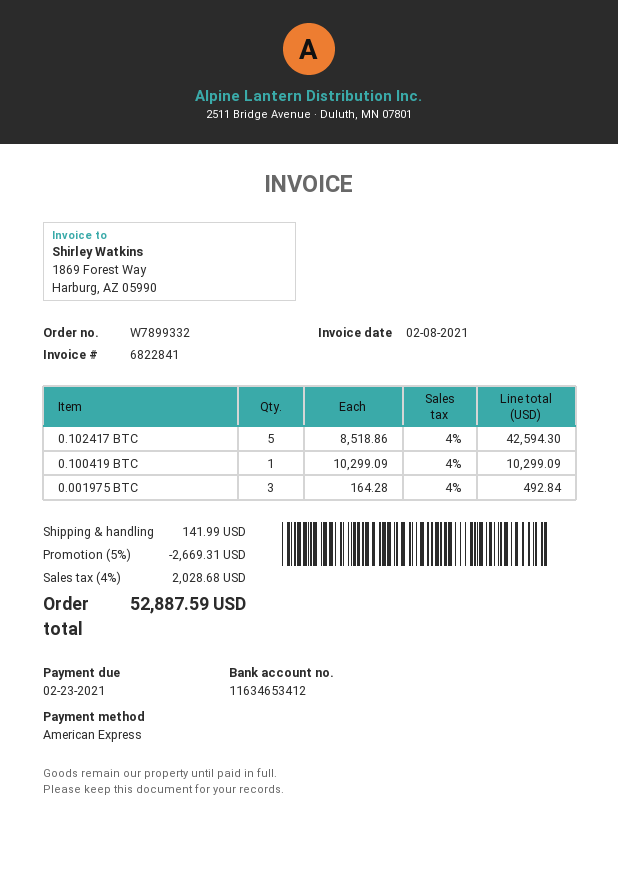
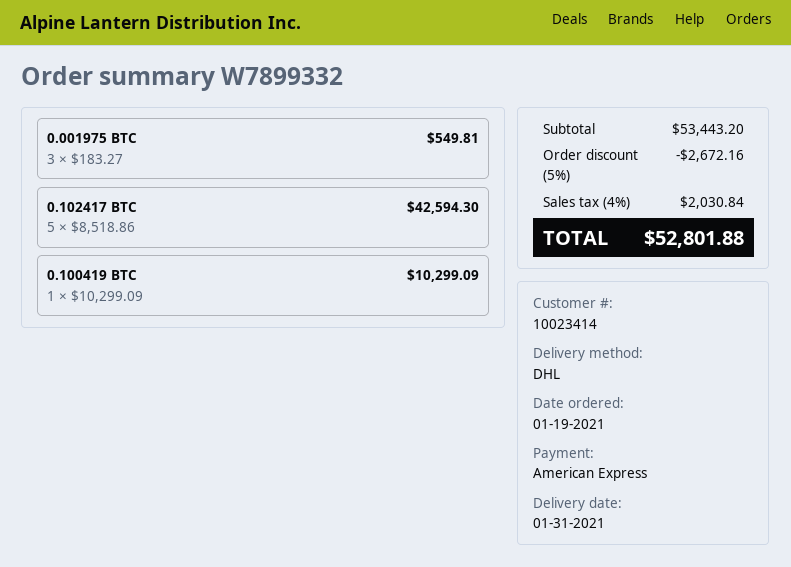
0.001975 BTC: 3 x 164.28 = 492.84 -> 3 x 183.27 = 549.81
discount: 5% = 2669.31 -> 5% = 2672.16
shipping: 141.99 -> none
tax: 4% = 2028.68 -> 4% = 2030.84
total: 52887.59 -> 52801.88

